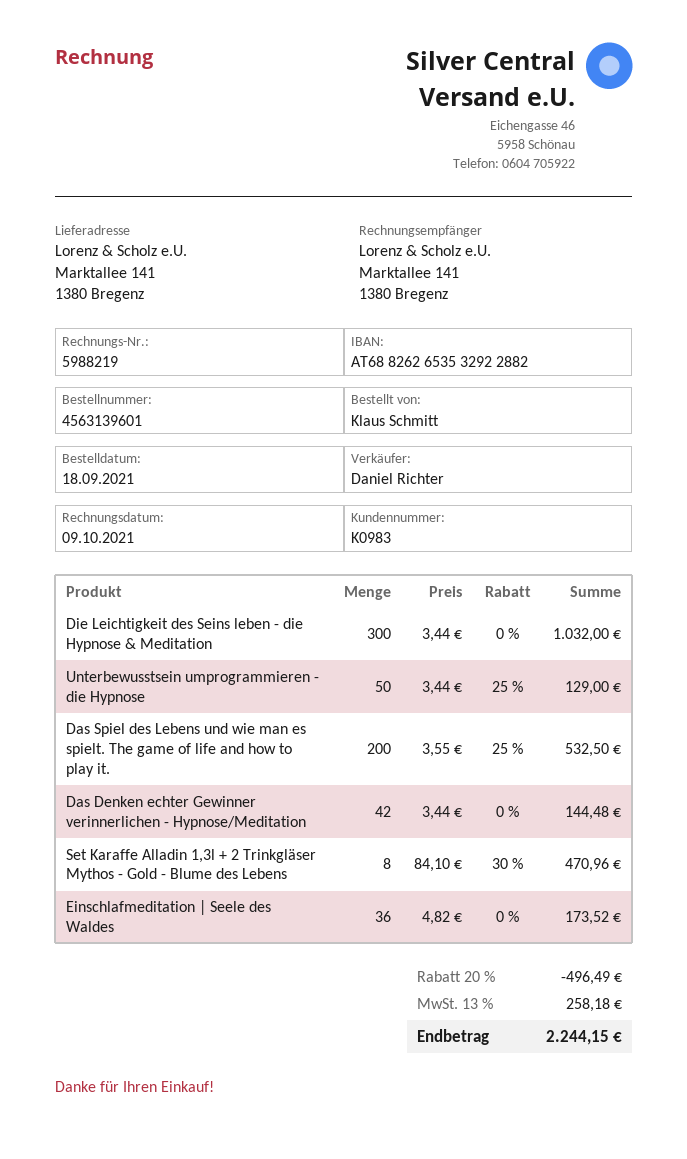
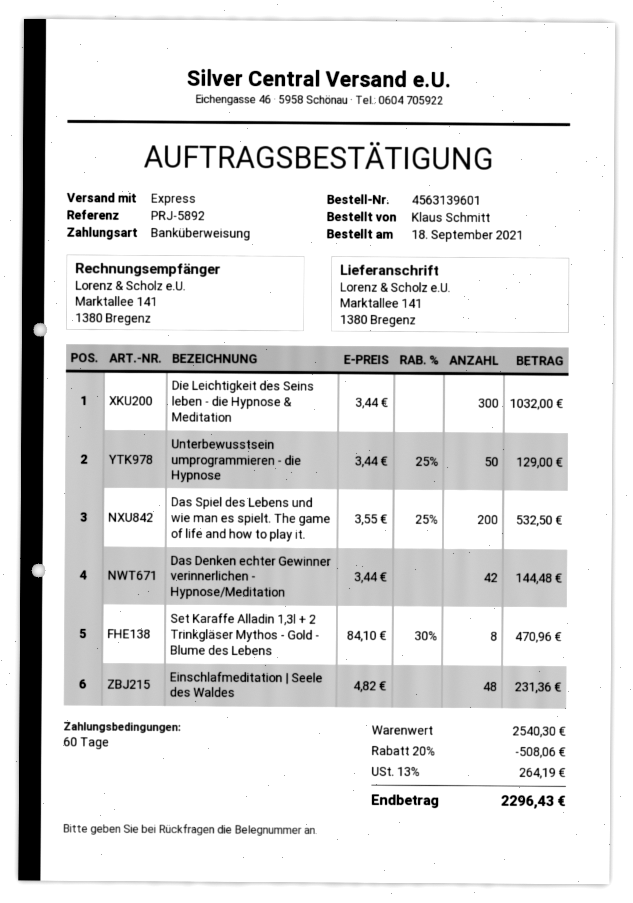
Einschlafmeditation | Seele des Waldes: 36 x 4.82 = 173.52 -> 48 x 4.82 = 231.36
discount: 20% = 496.49 -> 20% = 508.06
tax: 13% = 258.18 -> 13% = 264.19
total: 2244.15 -> 2296.43

